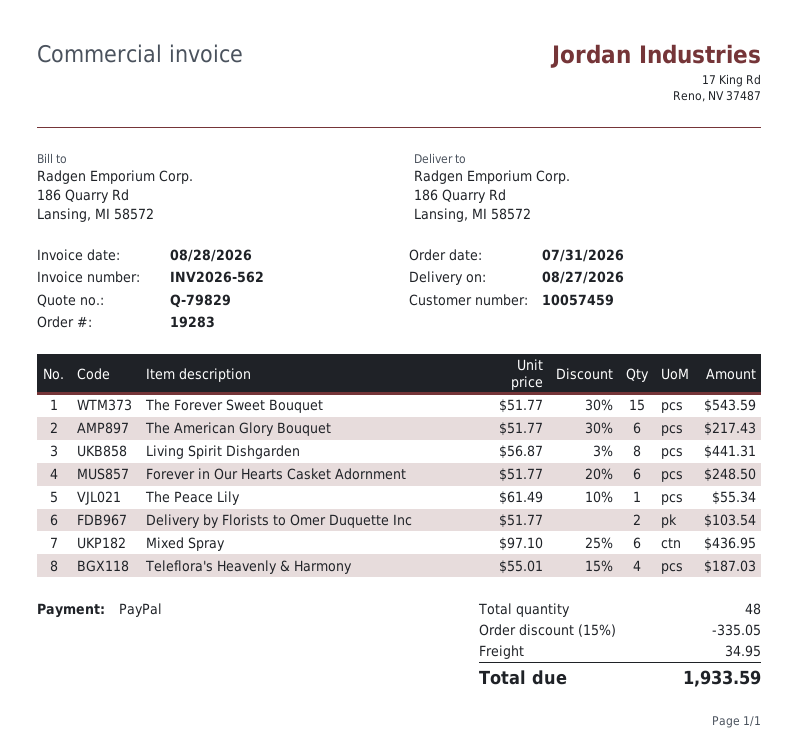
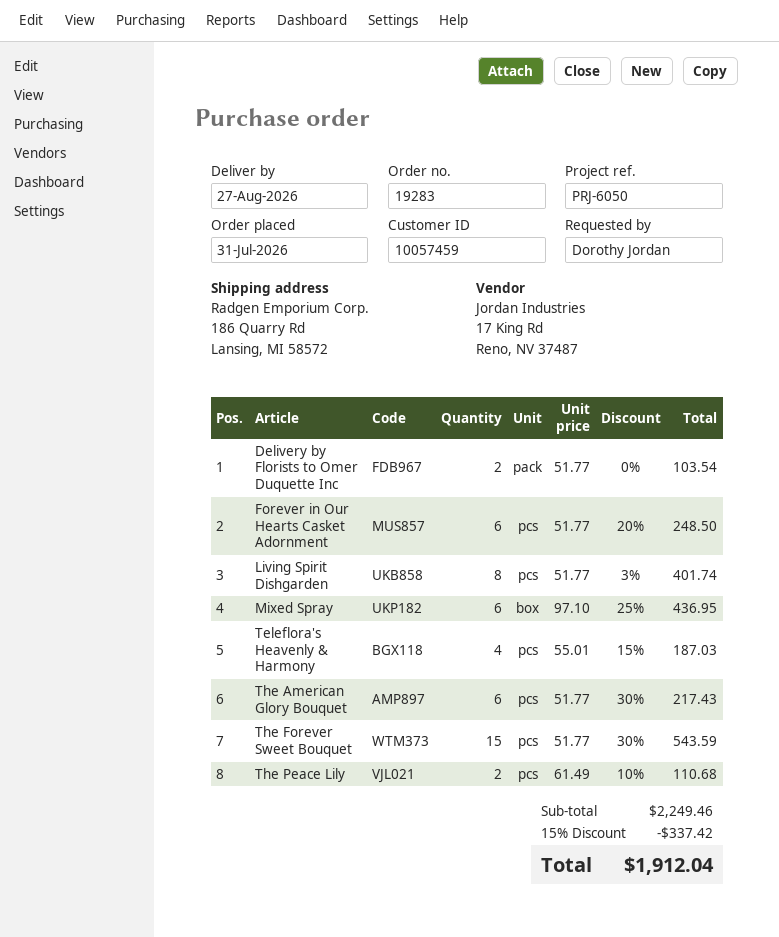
Living Spirit Dishgarden: 8 x 56.87 - 3% = 441.31 -> 8 x 51.77 - 3% = 401.74
The Peace Lily: 1 x 61.49 - 10% = 55.34 -> 2 x 61.49 - 10% = 110.68
discount: 15% = 335.05 -> 15% = 337.42
shipping: 34.95 -> none
total: 1933.59 -> 1912.04

